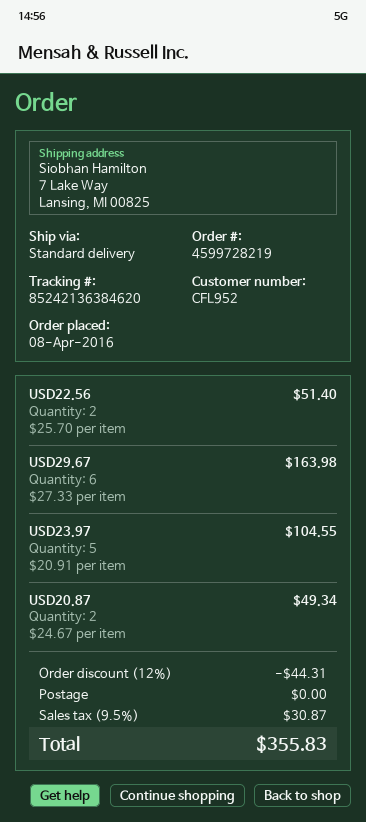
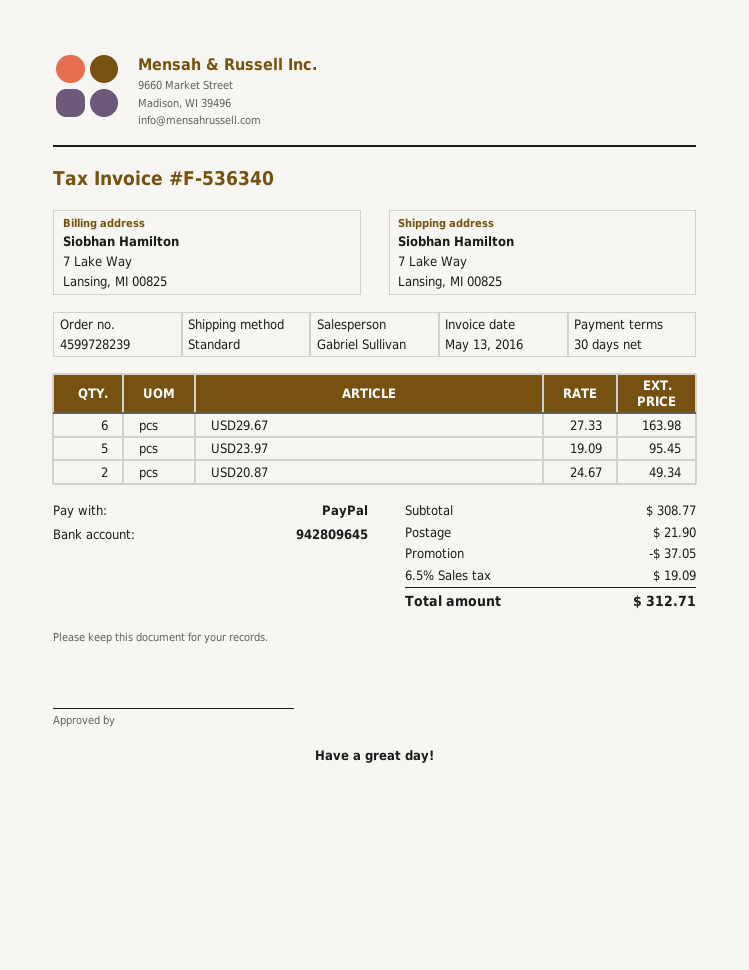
order number: 4599728219 -> 4599728239
USD22.56: 2 x 25.70 = 51.40 -> none
USD23.97: 5 x 20.91 = 104.55 -> 5 x 19.09 = 95.45
discount: 44.31 -> 37.05
shipping: 0.00 -> 21.90
tax: 9.5% = 30.87 -> 6.5% = 19.09
total: 355.83 -> 312.71

